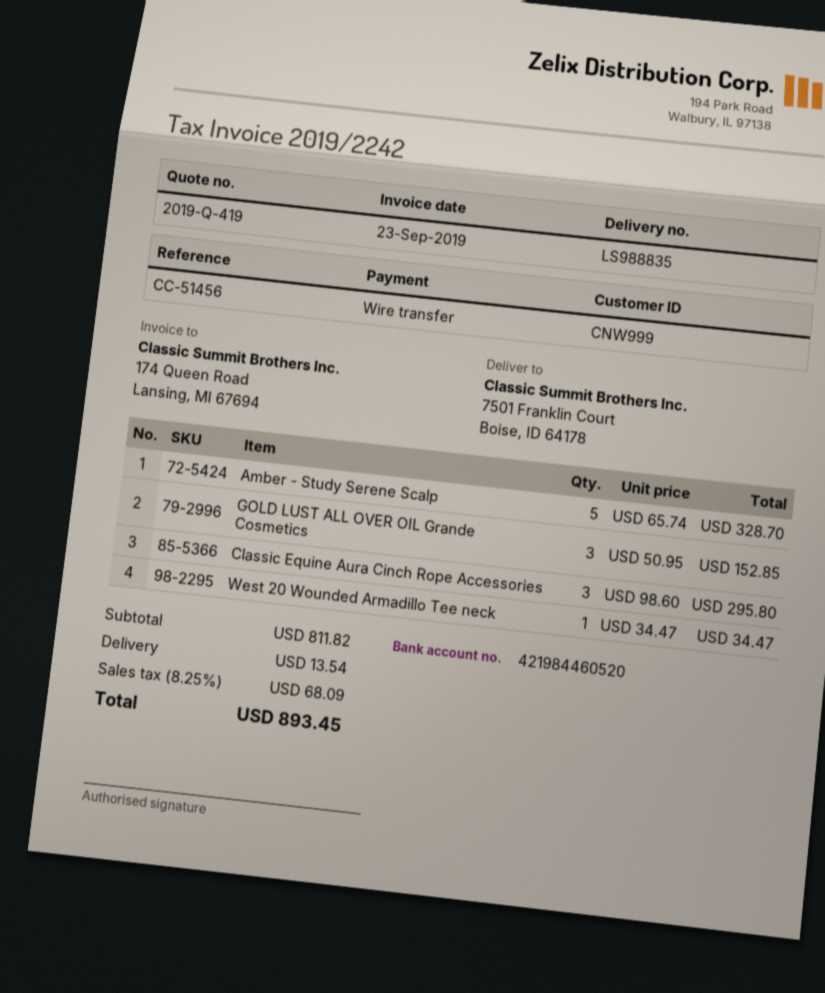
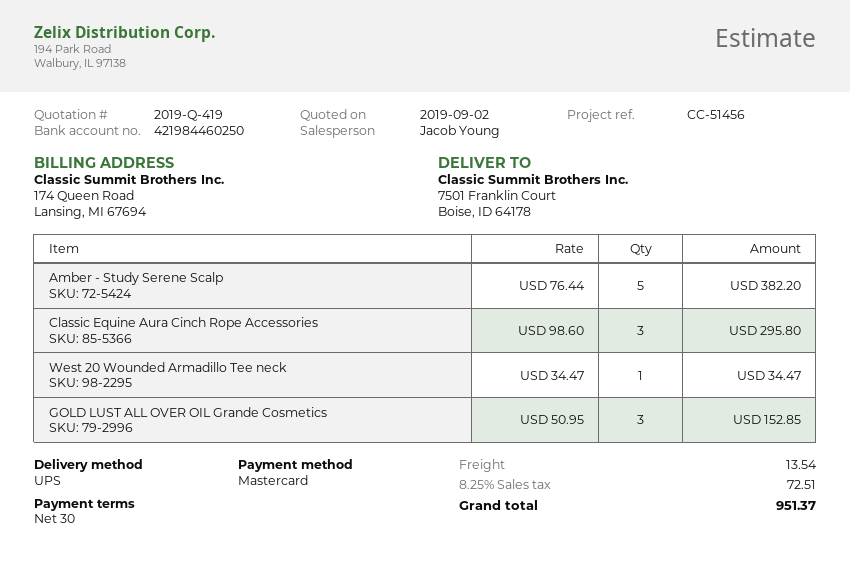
payment method: bank transfer -> Mastercard
bank account: 421984460520 -> 421984460250
Amber - Study Serene Scalp: 5 x 65.74 = 328.70 -> 5 x 76.44 = 382.20
tax: 8.25% = 68.09 -> 8.25% = 72.51
total: 893.45 -> 951.37

